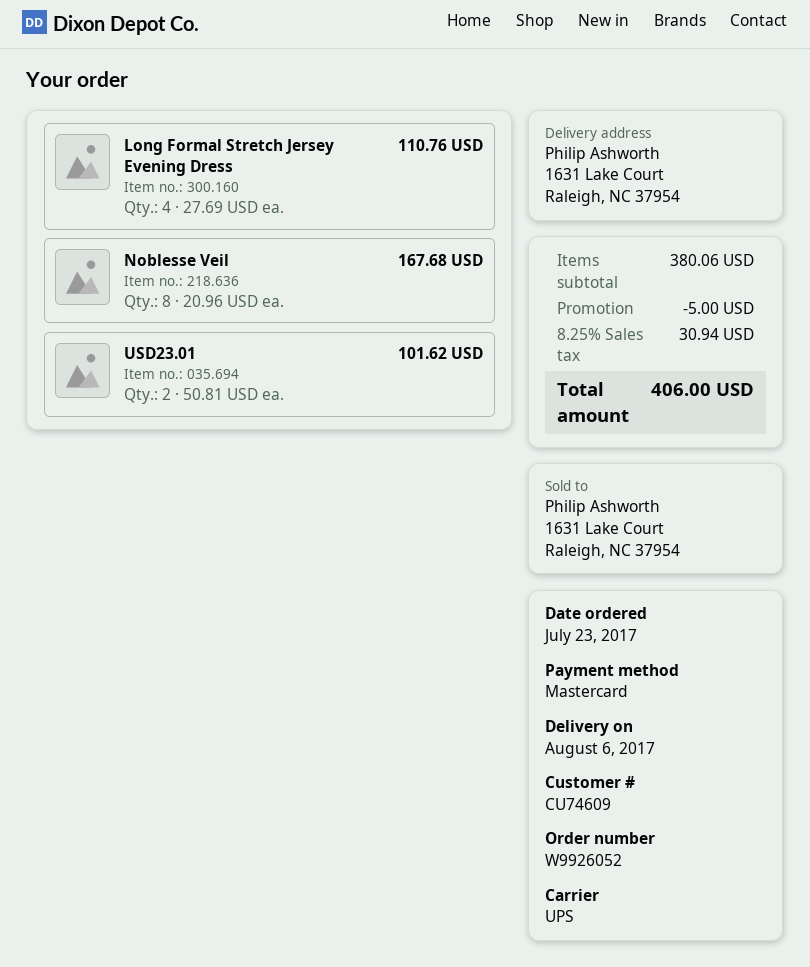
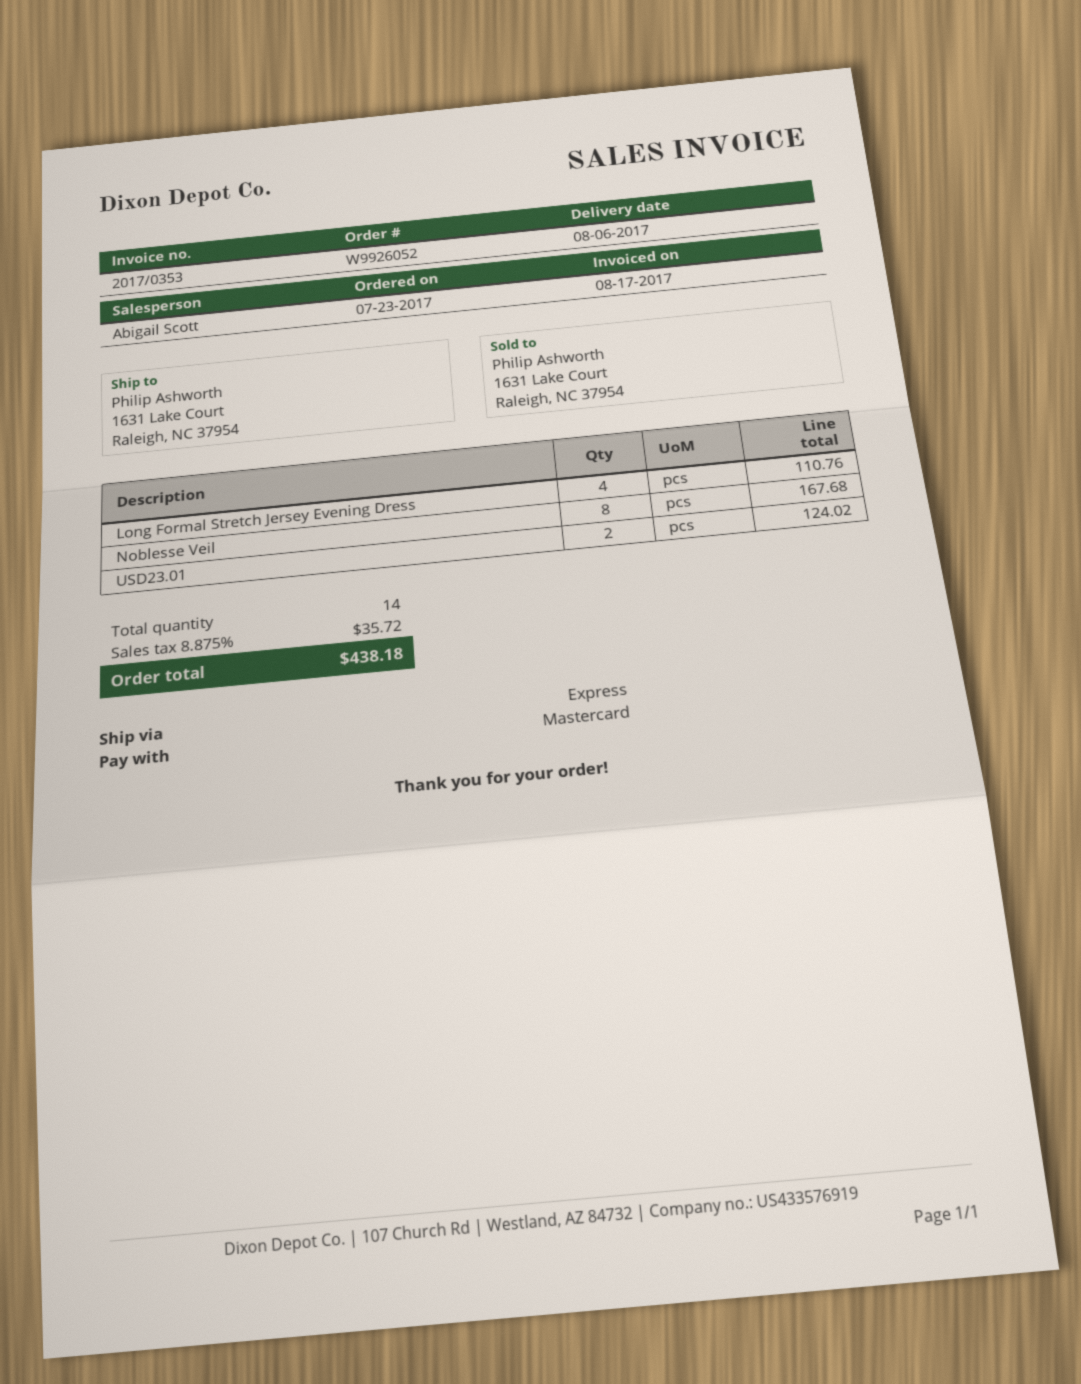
shipping method: UPS -> express
USD23.01: 2 for 101.62 -> 2 for 124.02
discount: 5.00 -> none
tax: 8.25% = 30.94 -> 8.875% = 35.72
total: 406.00 -> 438.18

